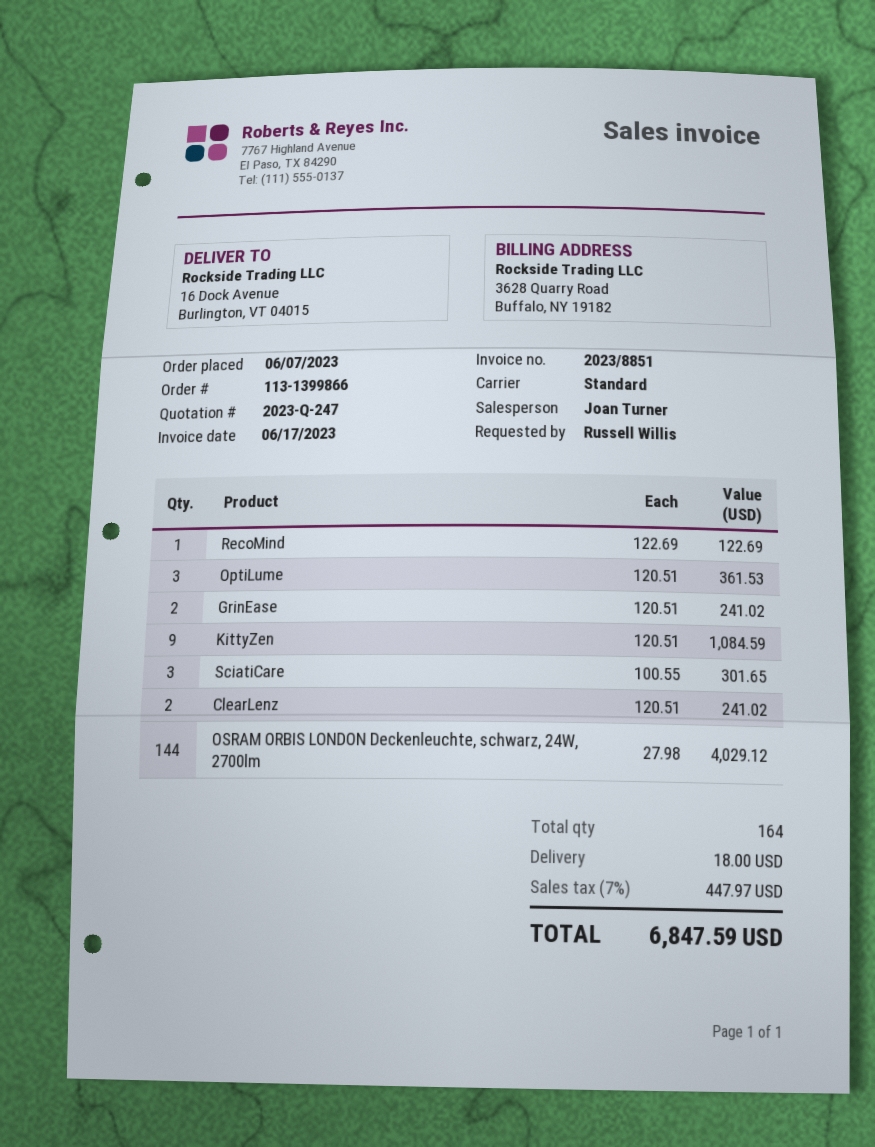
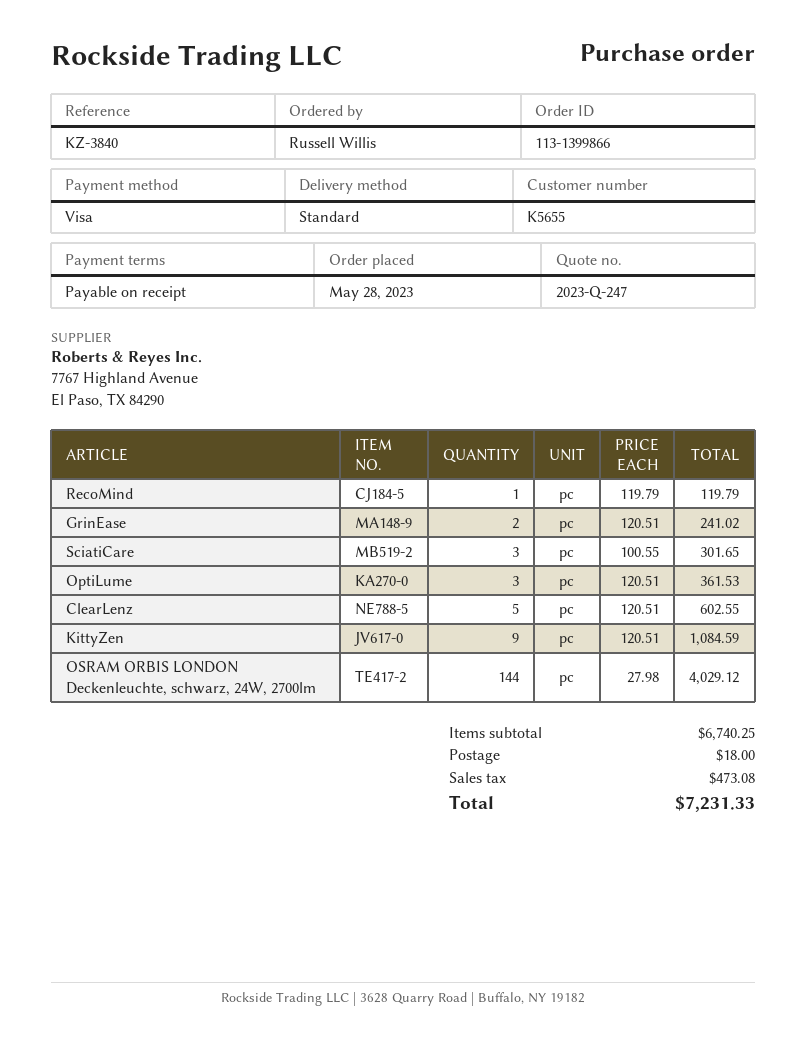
order date: 2023-06-07 -> 2023-05-28
RecoMind: 1 x 122.69 = 122.69 -> 1 x 119.79 = 119.79
ClearLenz: 2 x 120.51 = 241.02 -> 5 x 120.51 = 602.55
tax: 447.97 -> 473.08
total: 6847.59 -> 7231.33

